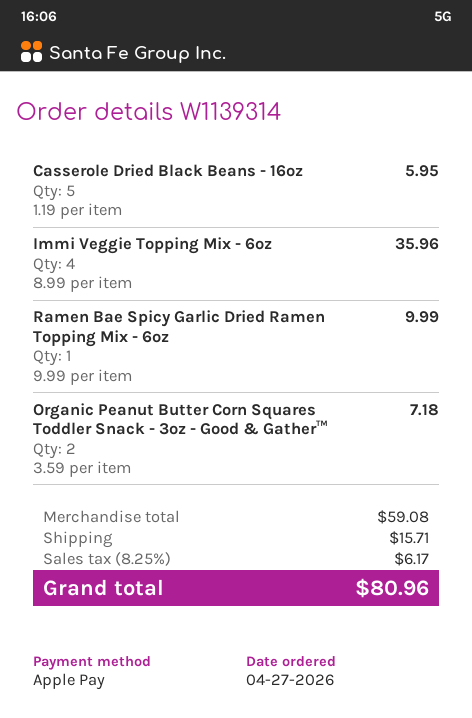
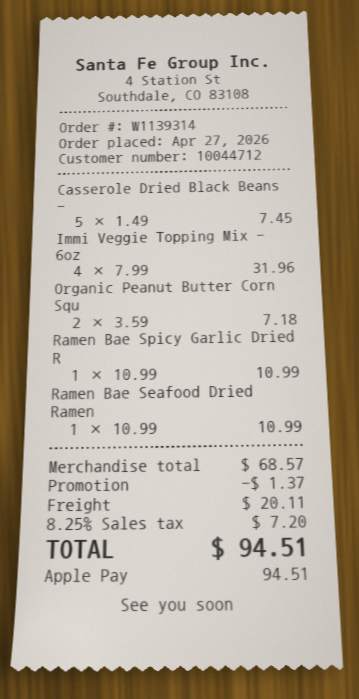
Casserole Dried Black Beans - 16oz: 5 x 1.19 = 5.95 -> 5 x 1.49 = 7.45
Immi Veggie Topping Mix - 6oz: 4 x 8.99 = 35.96 -> 4 x 7.99 = 31.96
Ramen Bae Spicy Garlic Dried Ramen Topping Mix - 6oz: 1 x 9.99 = 9.99 -> 1 x 10.99 = 10.99
Ramen Bae Seafood Dried Ramen: none -> 1 x 10.99 = 10.99
subtotal: 59.08 -> 68.57
discount: none -> 1.37
shipping: 15.71 -> 20.11
tax: 8.25% = 6.17 -> 8.25% = 7.20
total: 80.96 -> 94.51

